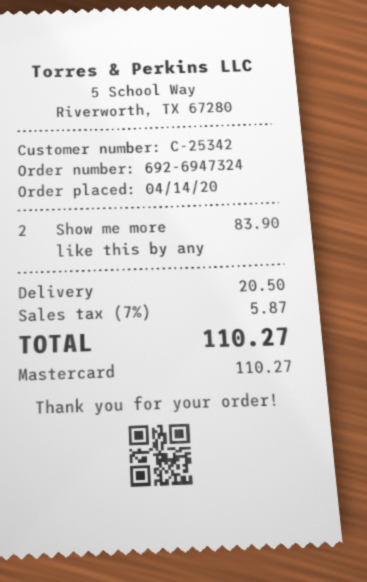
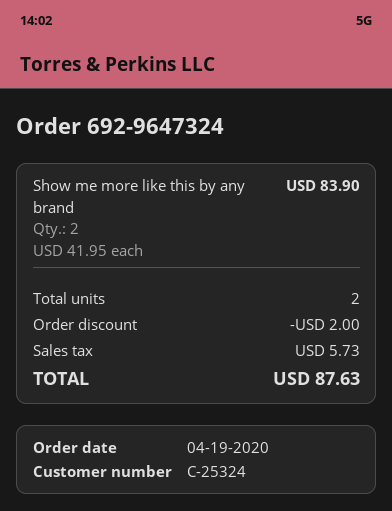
order number: 692-6947324 -> 692-9647324
order date: 2020-04-14 -> 2020-04-19
customer number: C-25342 -> C-25324
discount: none -> 2.00
shipping: 20.50 -> none
tax: 5.87 -> 5.73
total: 110.27 -> 87.63

